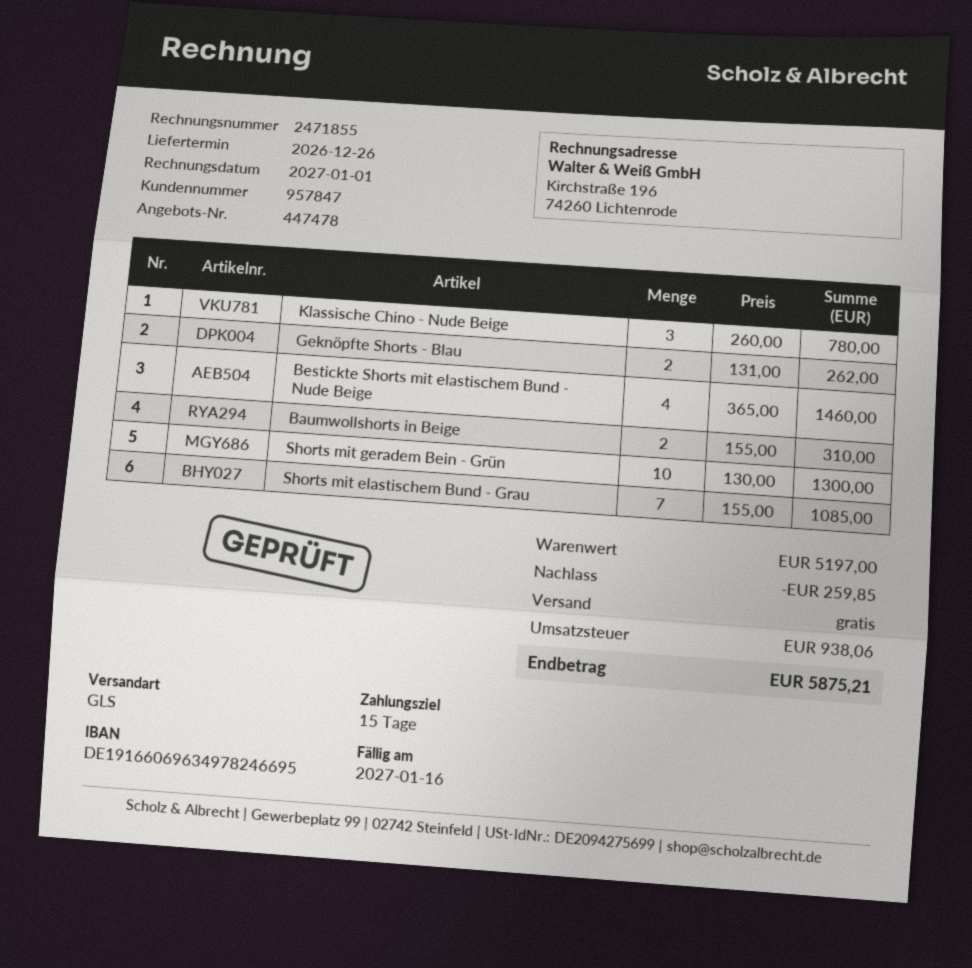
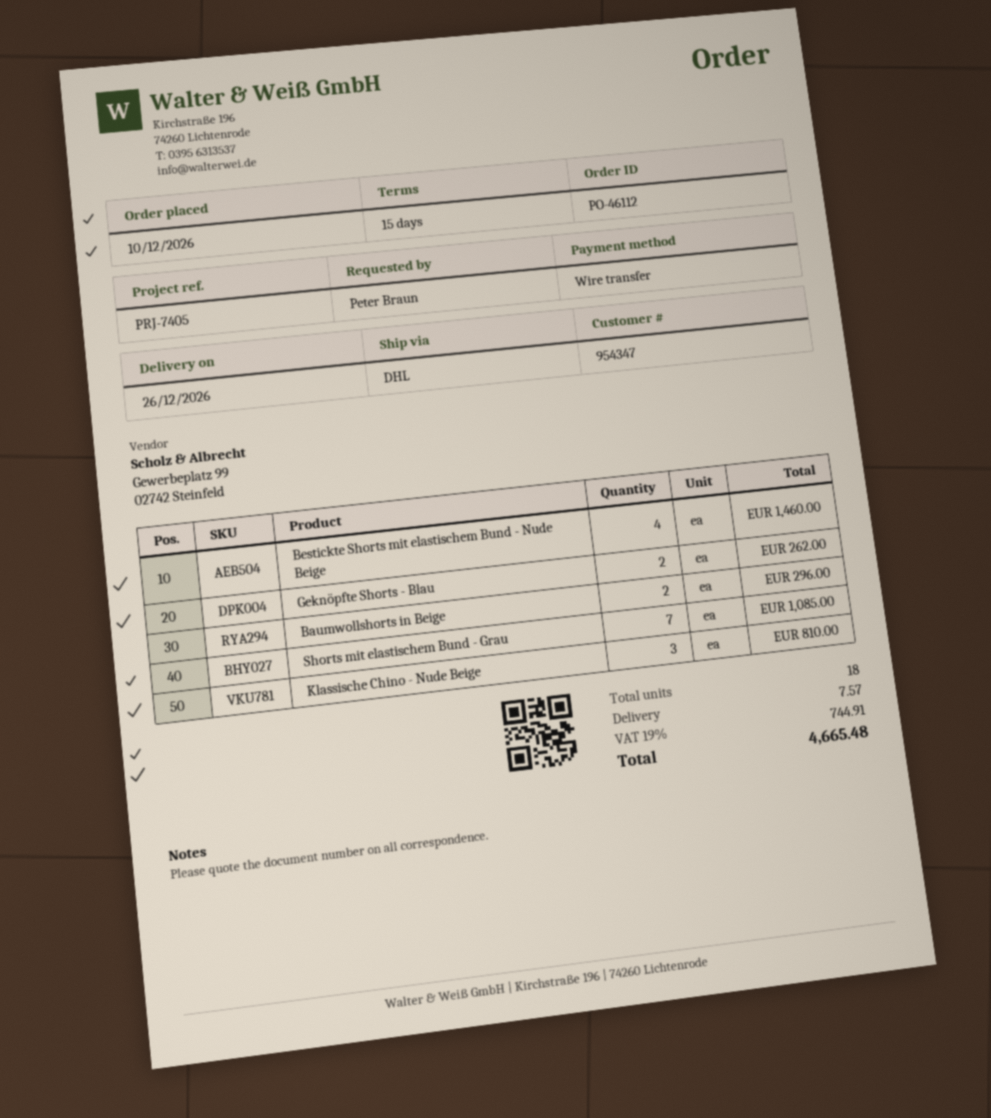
customer number: 957847 -> 954347
shipping method: GLS -> DHL
Klassische Chino - Nude Beige: 3 for 780.00 -> 3 for 810.00
Baumwollshorts in Beige: 2 for 310.00 -> 2 for 296.00
Shorts mit geradem Bein - Grün: 10 for 1300.00 -> none
discount: 259.85 -> none
shipping: 0.00 -> 7.57
tax: 938.06 -> 744.91
total: 5875.21 -> 4665.48

